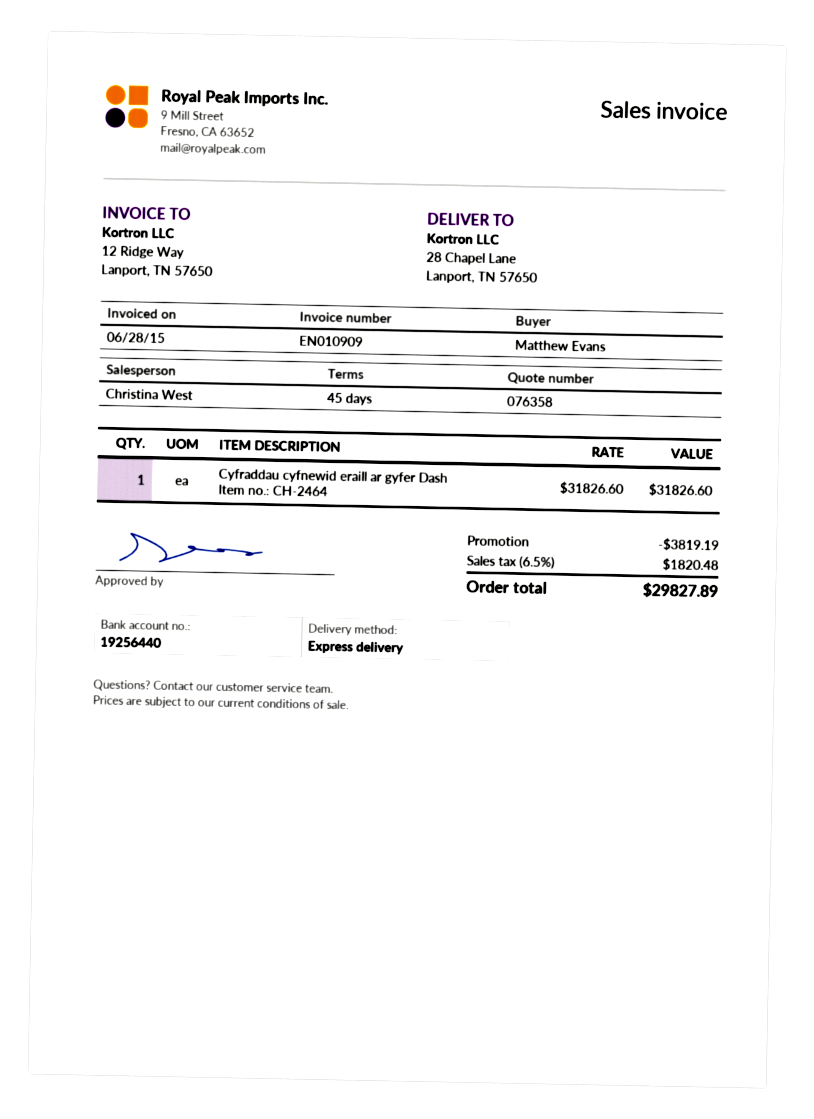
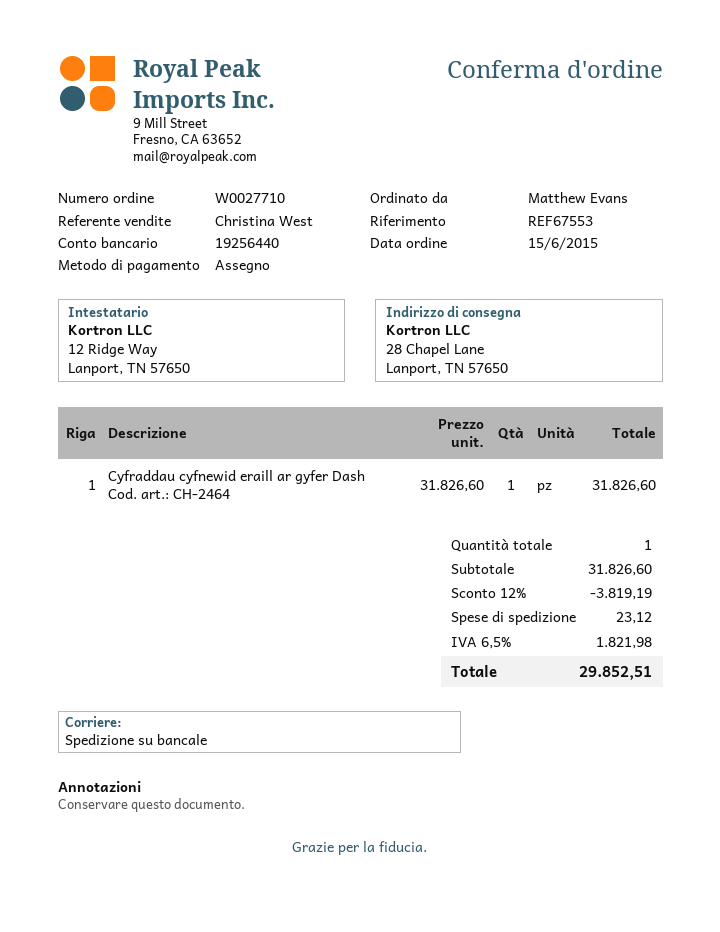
shipping method: express -> pallet freight
shipping: none -> 23.12
tax: 6.5% = 1820.48 -> 6.5% = 1821.98
total: 29827.89 -> 29852.51

